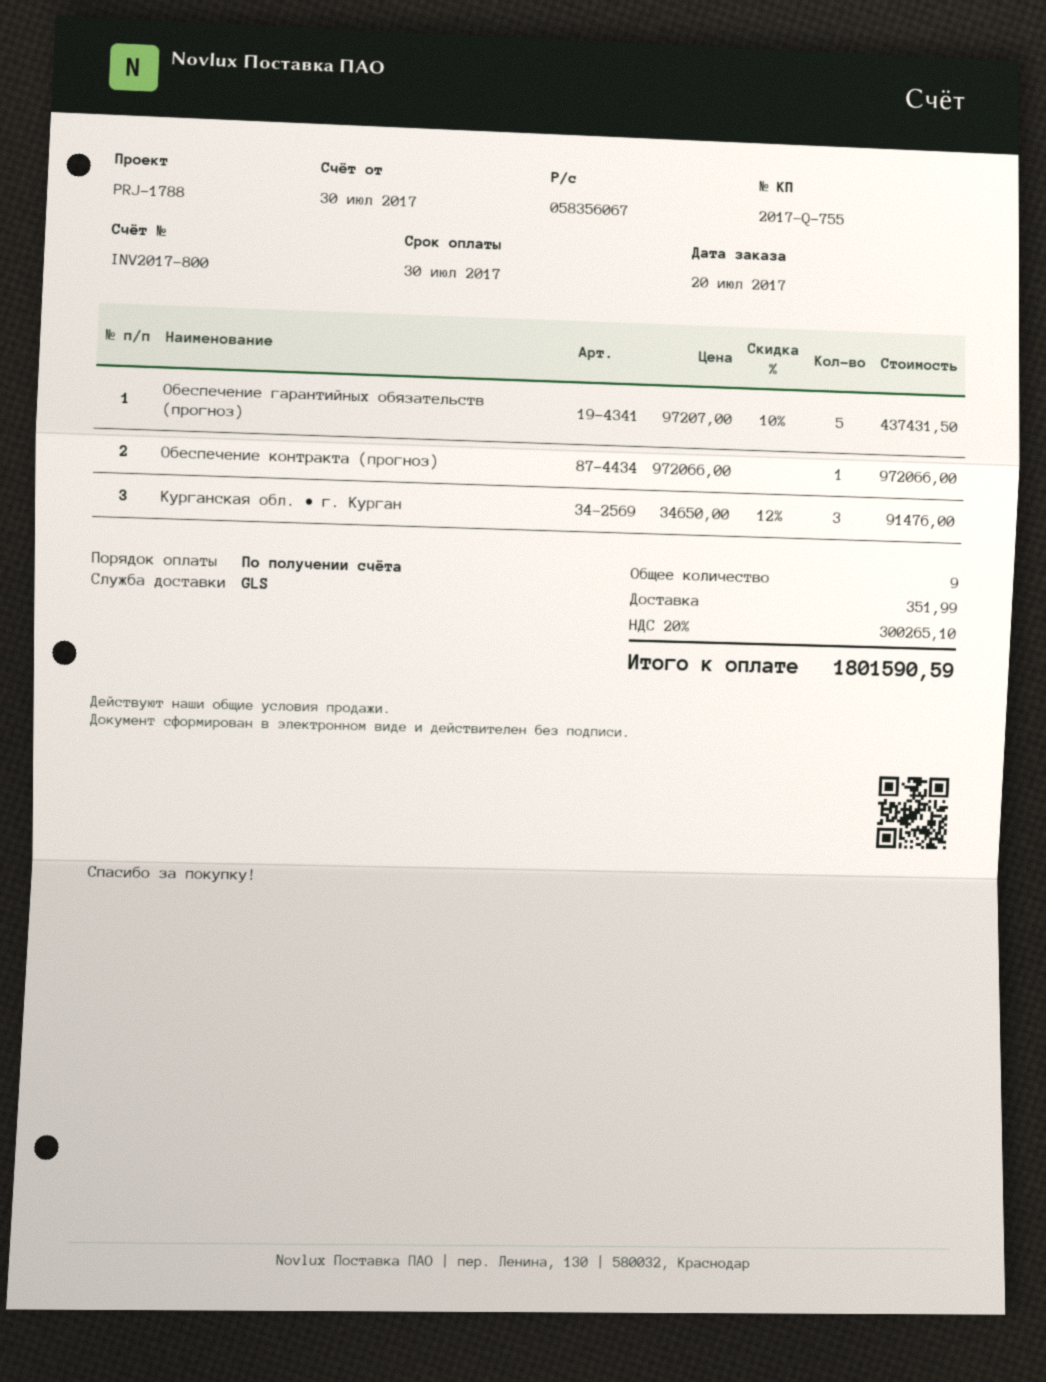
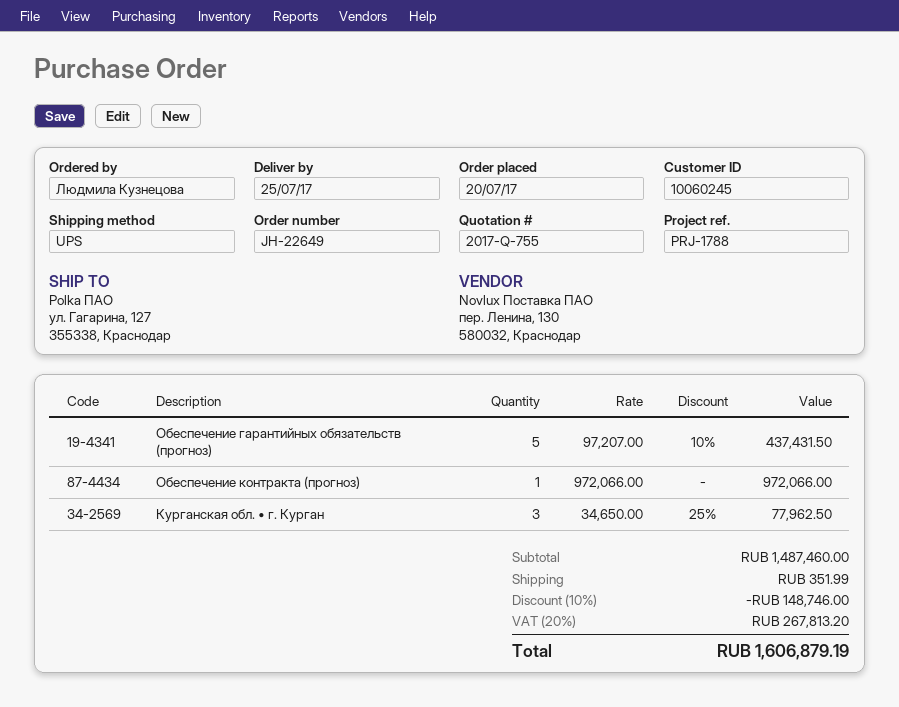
shipping method: GLS -> UPS
Курганская обл. • г. Курган: 3 x 34650.00 - 12% = 91476.00 -> 3 x 34650.00 - 25% = 77962.50
discount: none -> 10% = 148746.00
tax: 20% = 300265.10 -> 20% = 267813.20
total: 1801590.59 -> 1606879.19

